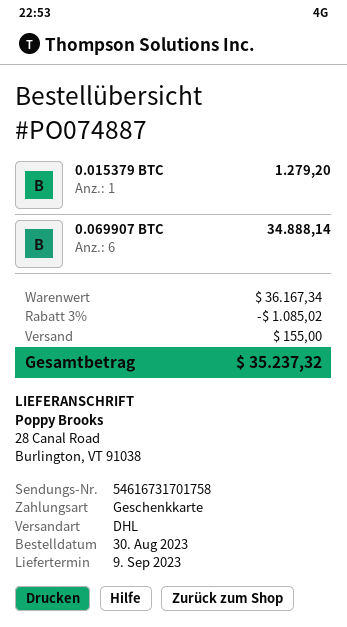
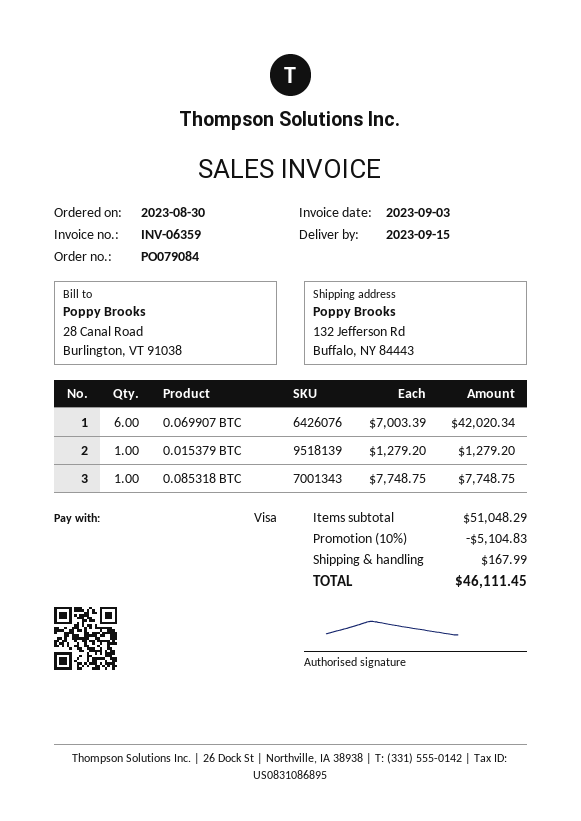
order number: PO074887 -> PO079084
delivery date: 2023-09-09 -> 2023-09-15
payment method: gift card -> Visa
ship to: 28 Canal Road, Burlington, VT 91038 -> 132 Jefferson Rd, Buffalo, NY 84443
0.069907 BTC: 6 for 34888.14 -> 6 for 42020.34
0.085318 BTC: none -> 1 for 7748.75
subtotal: 36167.34 -> 51048.29
discount: 3% = 1085.02 -> 10% = 5104.83
shipping: 155.00 -> 167.99
total: 35237.32 -> 46111.45

